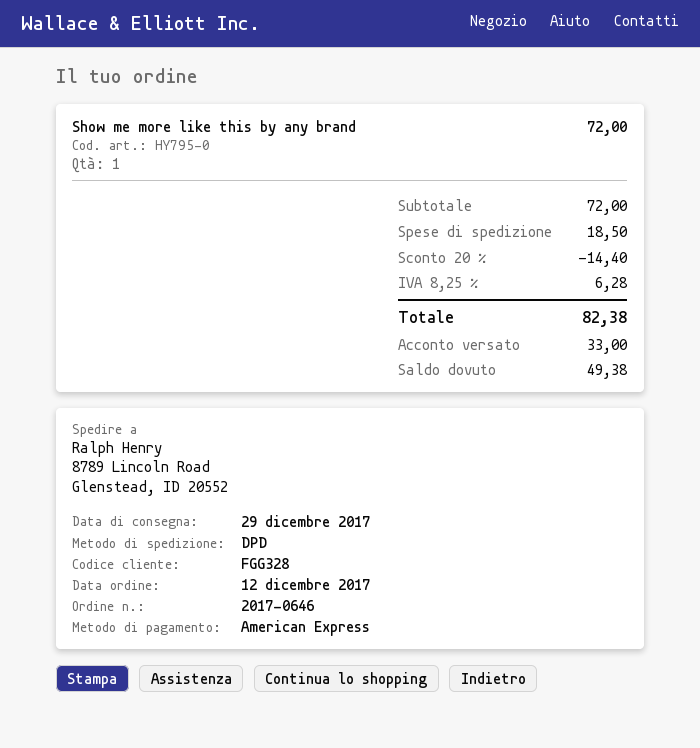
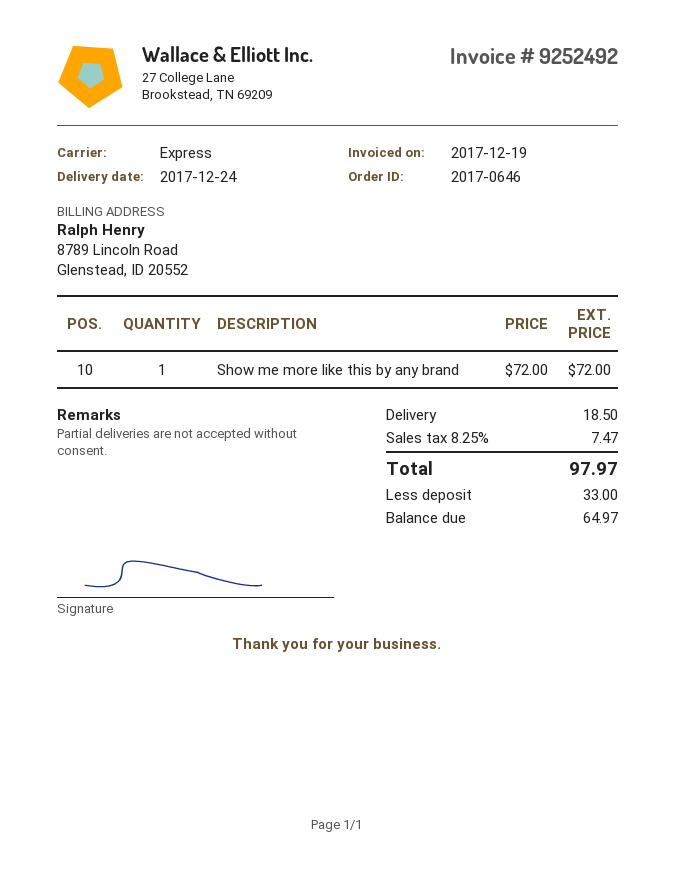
delivery date: 2017-12-29 -> 2017-12-24
shipping method: DPD -> express
discount: 20% = 14.40 -> none
tax: 8.25% = 6.28 -> 8.25% = 7.47
total: 82.38 -> 97.97
balance: 49.38 -> 64.97

